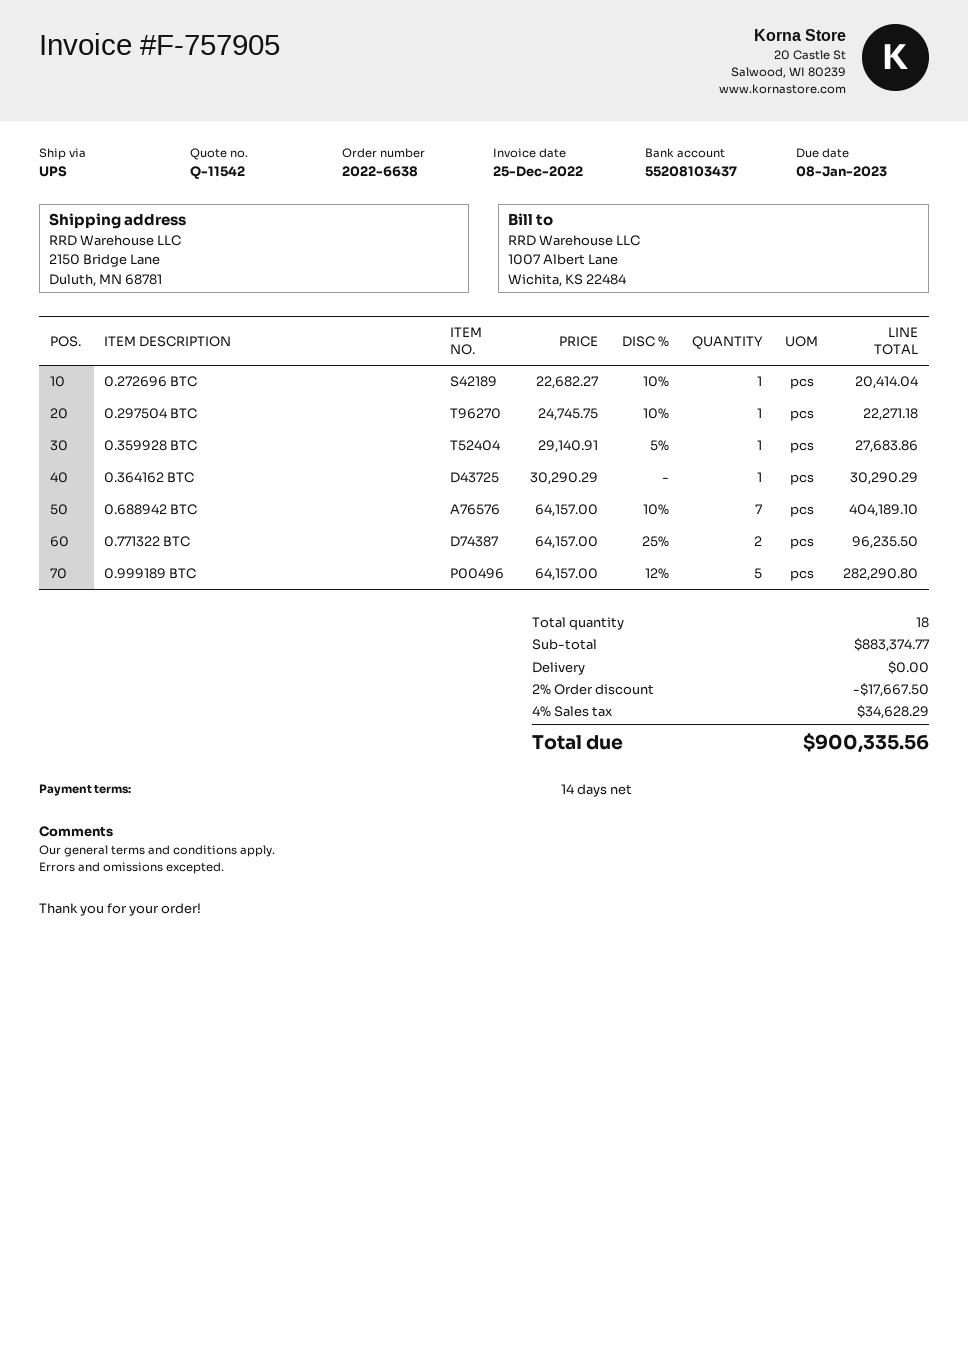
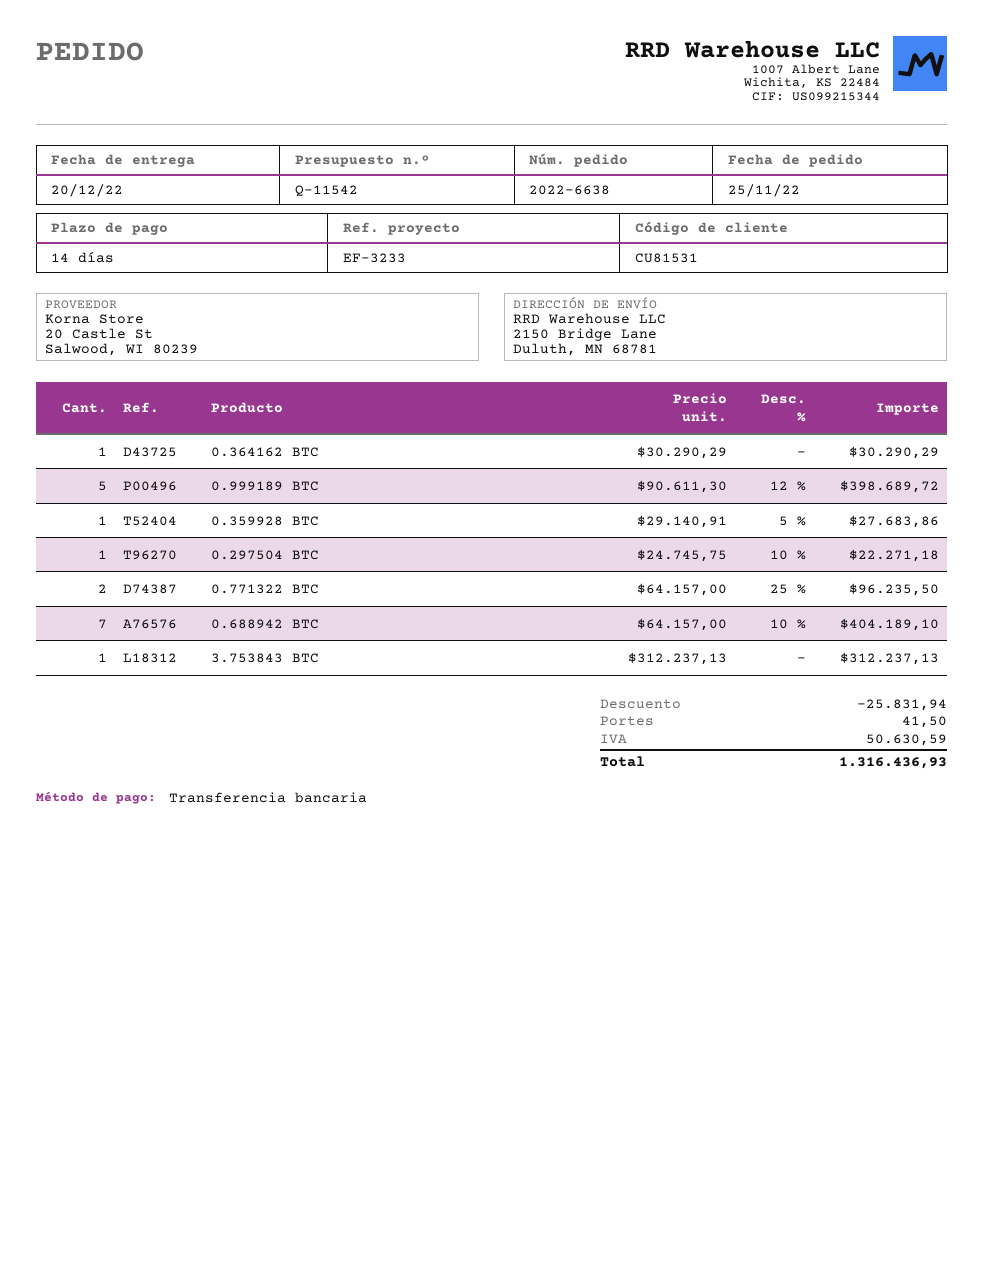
0.272696 BTC: 1 x 22682.27 - 10% = 20414.04 -> none
0.999189 BTC: 5 x 64157.00 - 12% = 282290.80 -> 5 x 90611.30 - 12% = 398689.72
3.753843 BTC: none -> 1 x 312237.13 = 312237.13
discount: 17667.50 -> 25831.94
shipping: 0.00 -> 41.50
tax: 34628.29 -> 50630.59
total: 900335.56 -> 1316436.93

